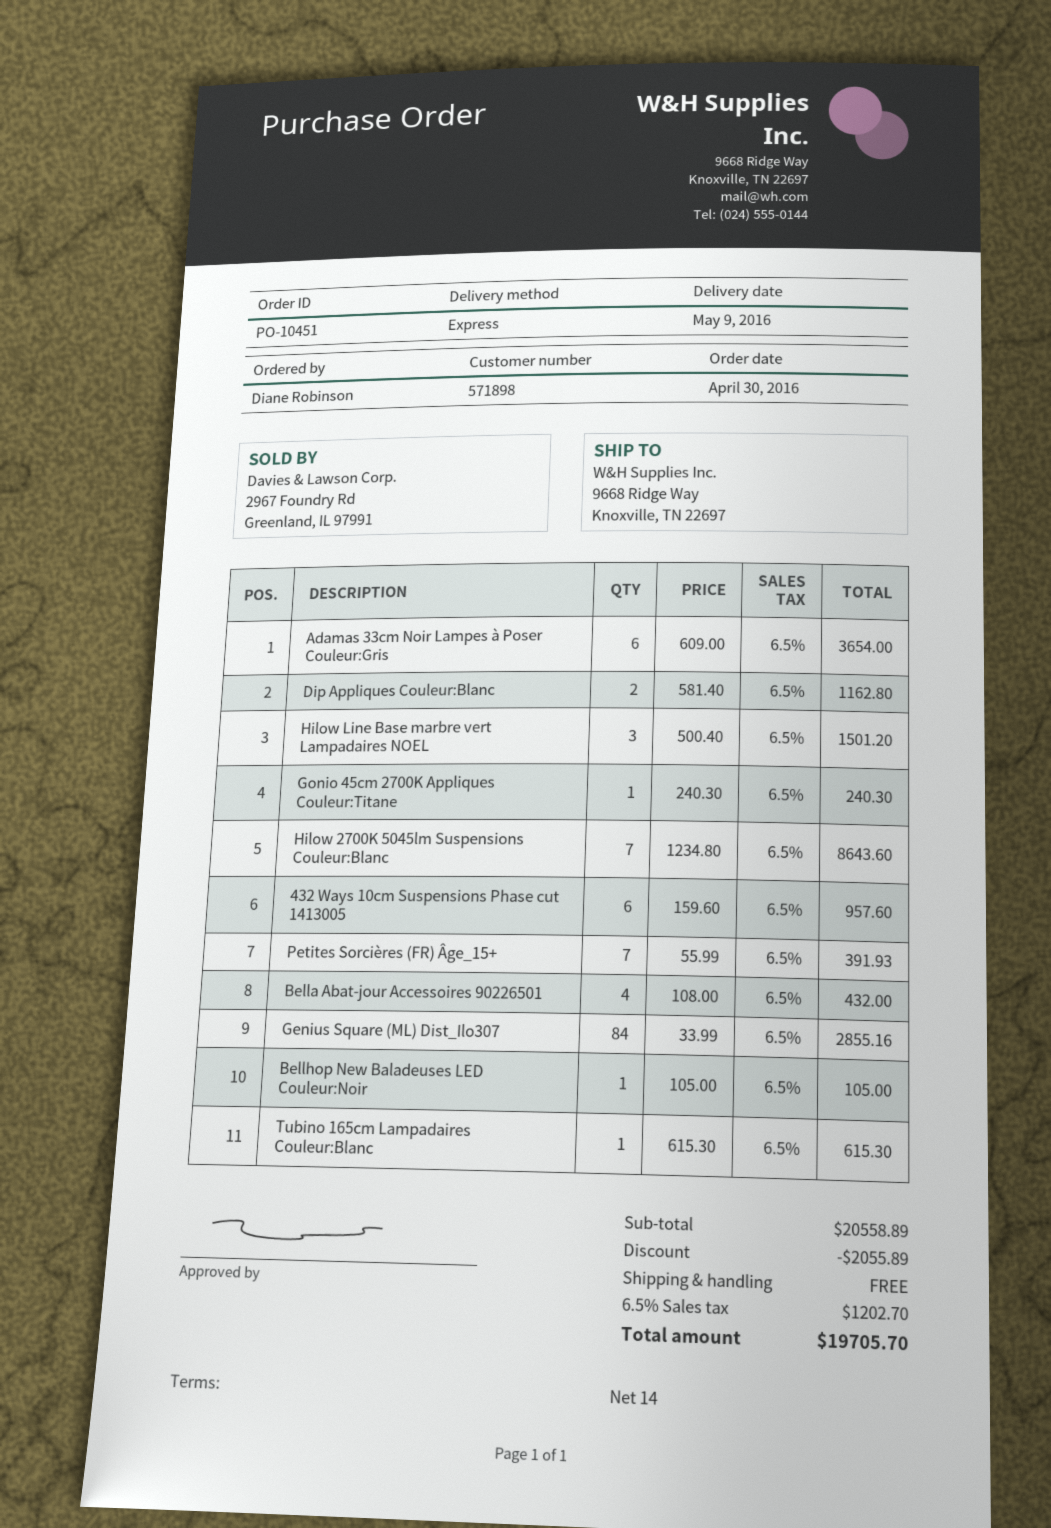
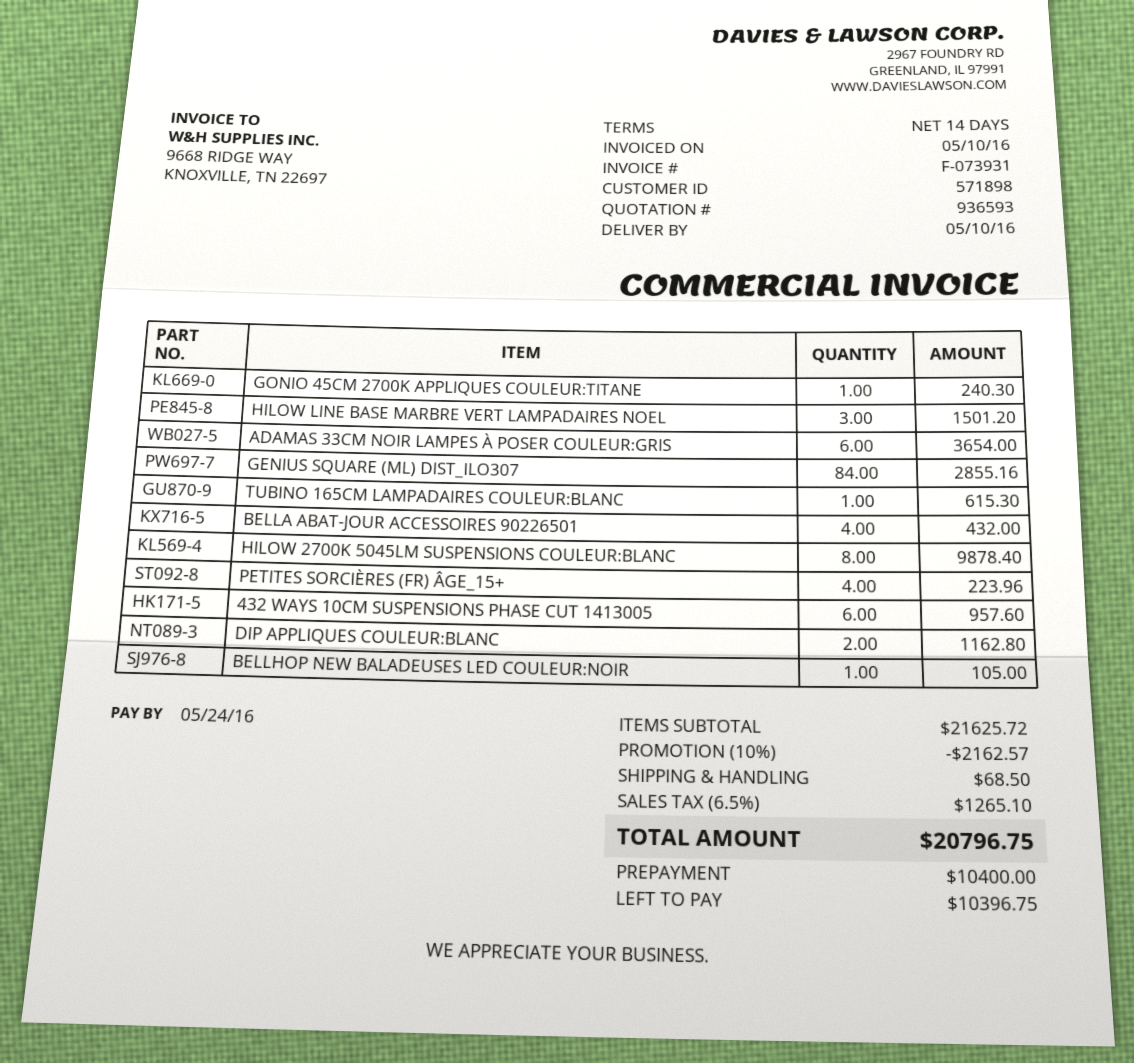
delivery date: 2016-05-09 -> 2016-05-10
Hilow 2700K 5045lm Suspensions Couleur:Blanc: 7 for 8643.60 -> 8 for 9878.40
Petites Sorcières (FR) Âge_15+: 7 for 391.93 -> 4 for 223.96
subtotal: 20558.89 -> 21625.72
discount: 2055.89 -> 2162.57
shipping: 0.00 -> 68.50
tax: 6.5% = 1202.70 -> 6.5% = 1265.10
total: 19705.70 -> 20796.75

